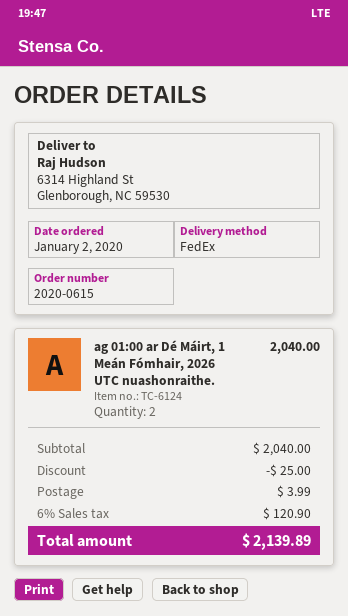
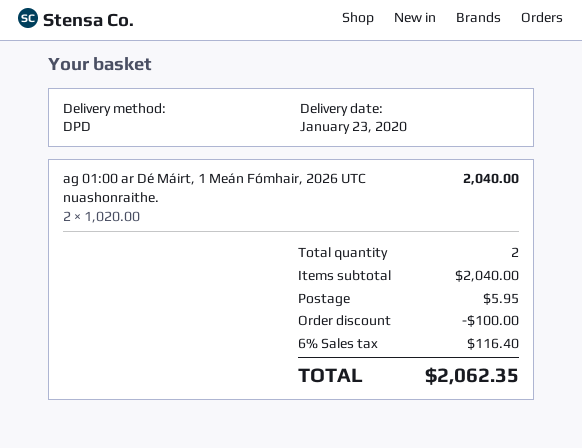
shipping method: FedEx -> DPD
discount: 25.00 -> 100.00
shipping: 3.99 -> 5.95
tax: 6% = 120.90 -> 6% = 116.40
total: 2139.89 -> 2062.35

